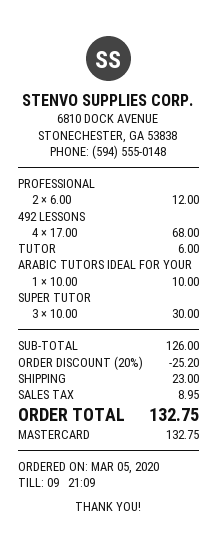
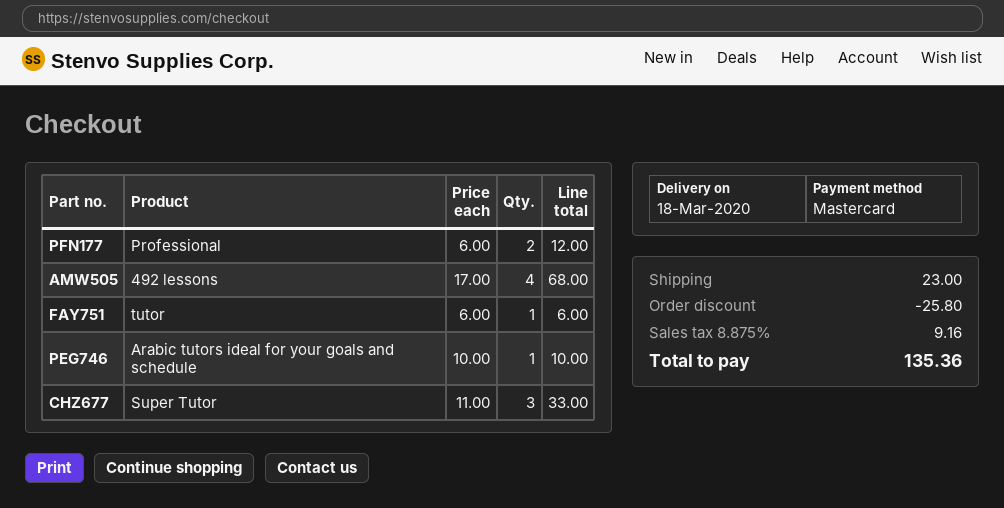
SUPER TUTOR: 3 x 10.00 = 30.00 -> 3 x 11.00 = 33.00
discount: 25.20 -> 25.80
tax: 8.95 -> 9.16
total: 132.75 -> 135.36

